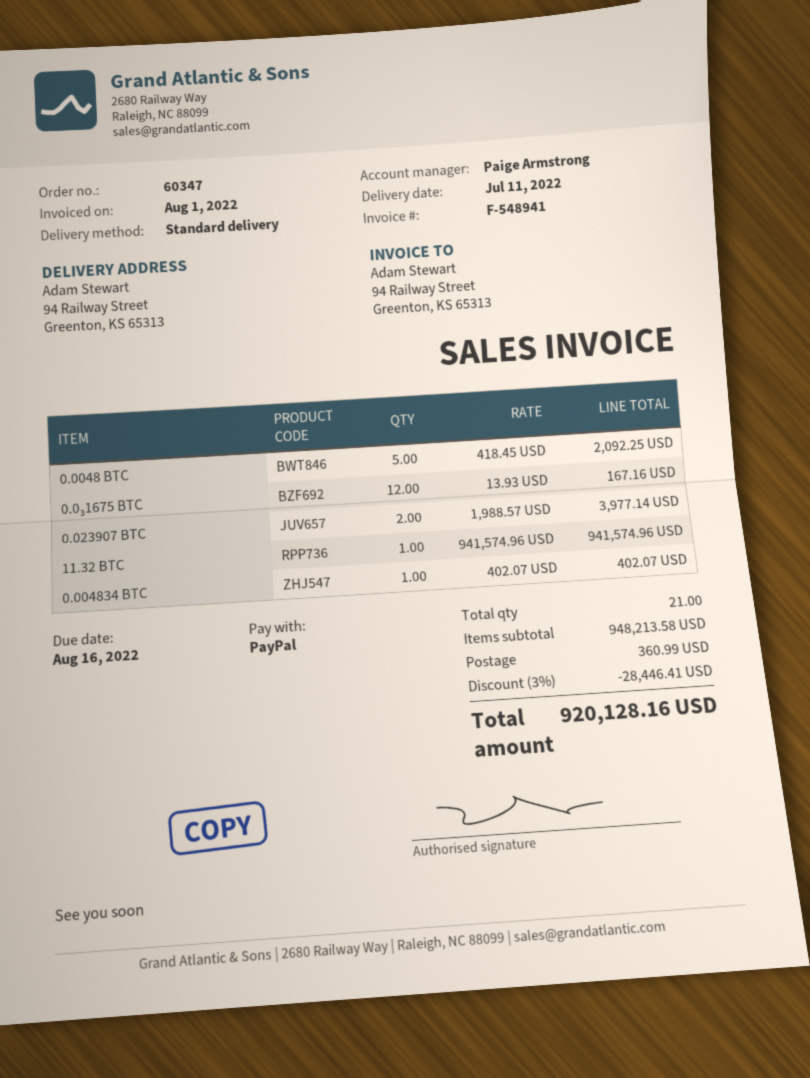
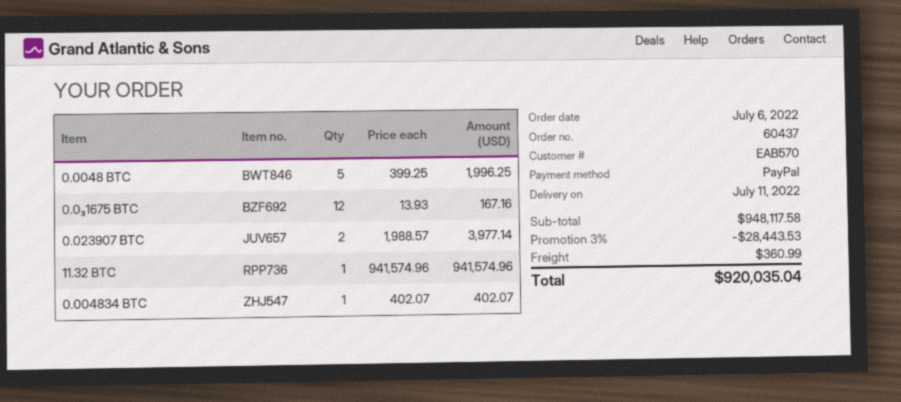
order number: 60347 -> 60437
0.0048 BTC: 5 x 418.45 = 2092.25 -> 5 x 399.25 = 1996.25
subtotal: 948213.58 -> 948117.58
discount: 3% = 28446.41 -> 3% = 28443.53
total: 920128.16 -> 920035.04

